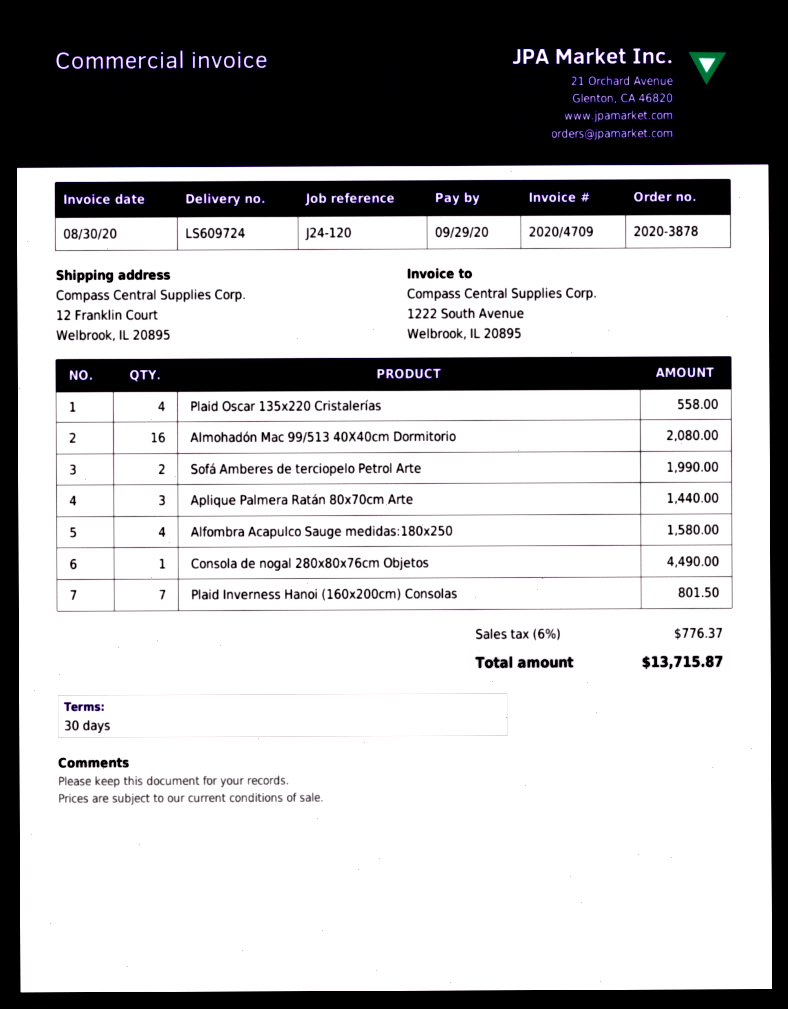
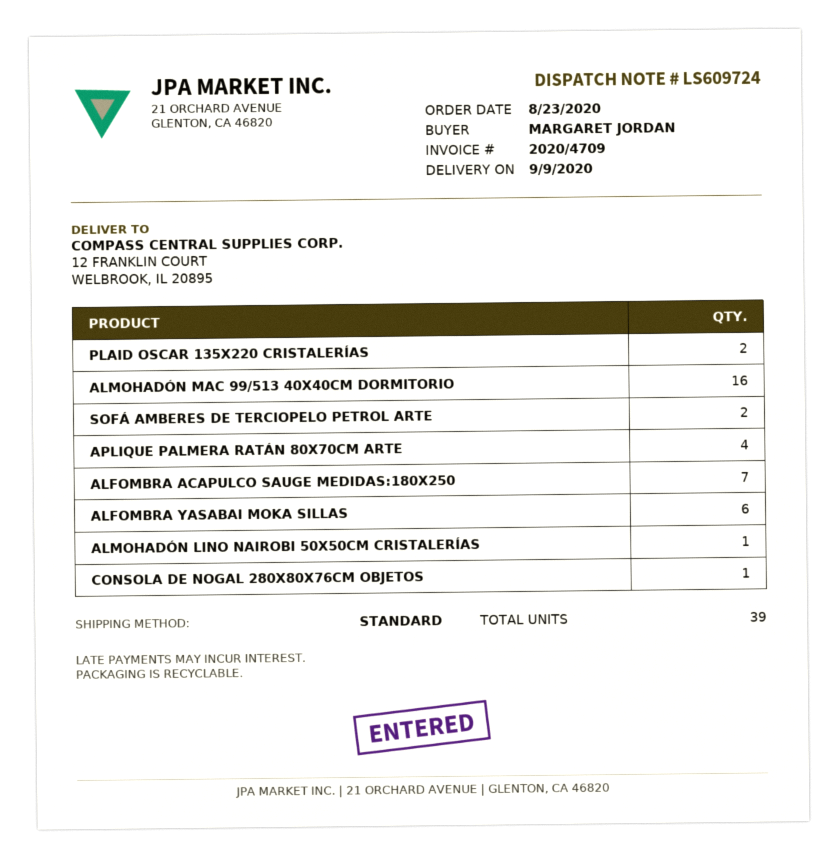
Plaid Oscar 135x220 Cristalerías: 4 -> 2
Aplique Palmera Ratán 80x70cm Arte: 3 -> 4
Alfombra Acapulco Sauge medidas:180x250: 4 -> 7
Plaid Inverness Hanoi (160x200cm) Consolas: 7 -> none
ALFOMBRA YASABAI MOKA SILLAS: none -> 6
ALMOHADÓN LINO NAIROBI 50X50CM CRISTALERÍAS: none -> 1

